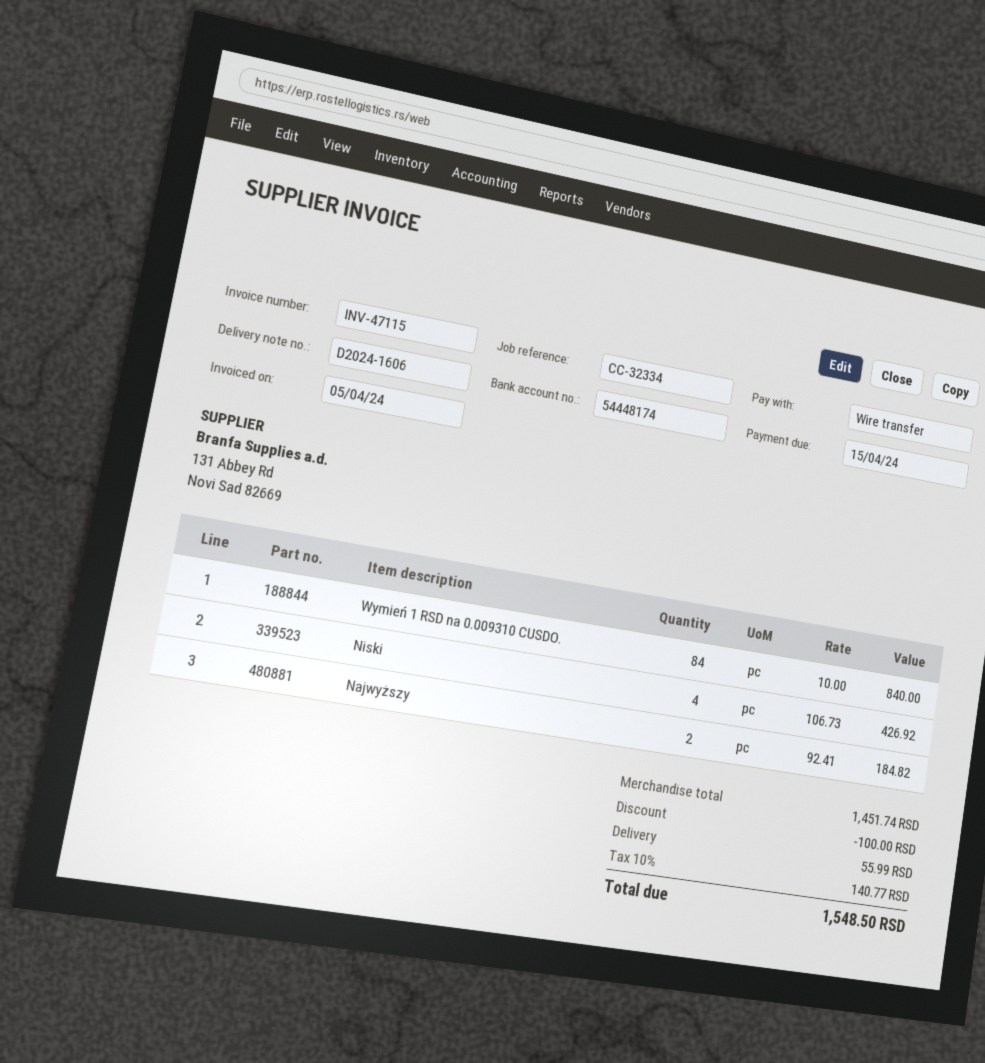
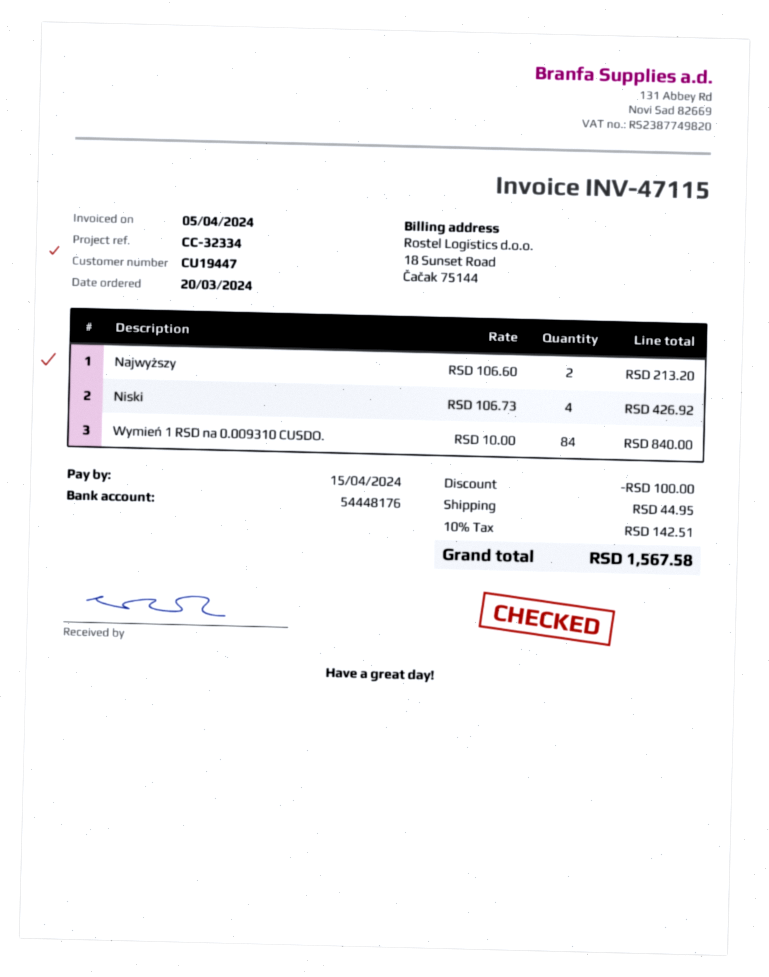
bank account: 54448174 -> 54448176
Najwyższy: 2 x 92.41 = 184.82 -> 2 x 106.60 = 213.20
shipping: 55.99 -> 44.95
tax: 10% = 140.77 -> 10% = 142.51
total: 1548.50 -> 1567.58

